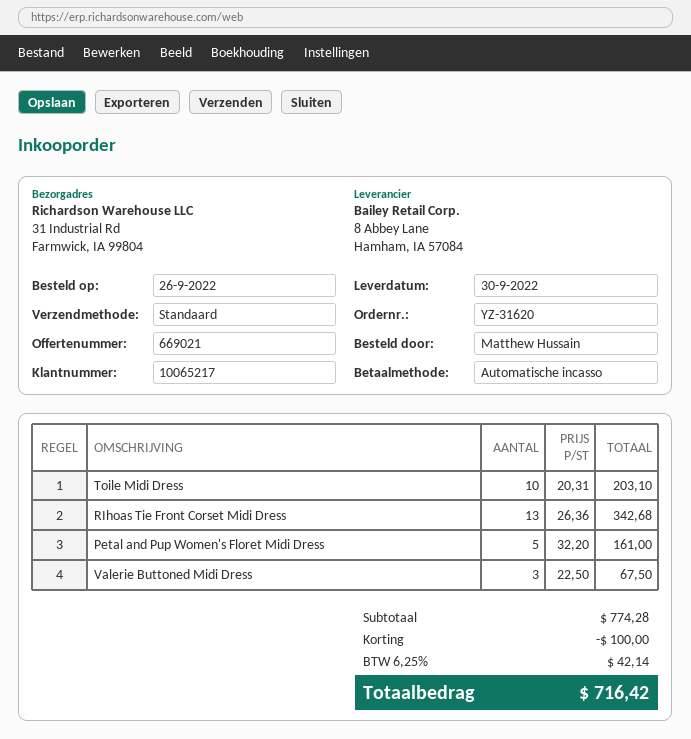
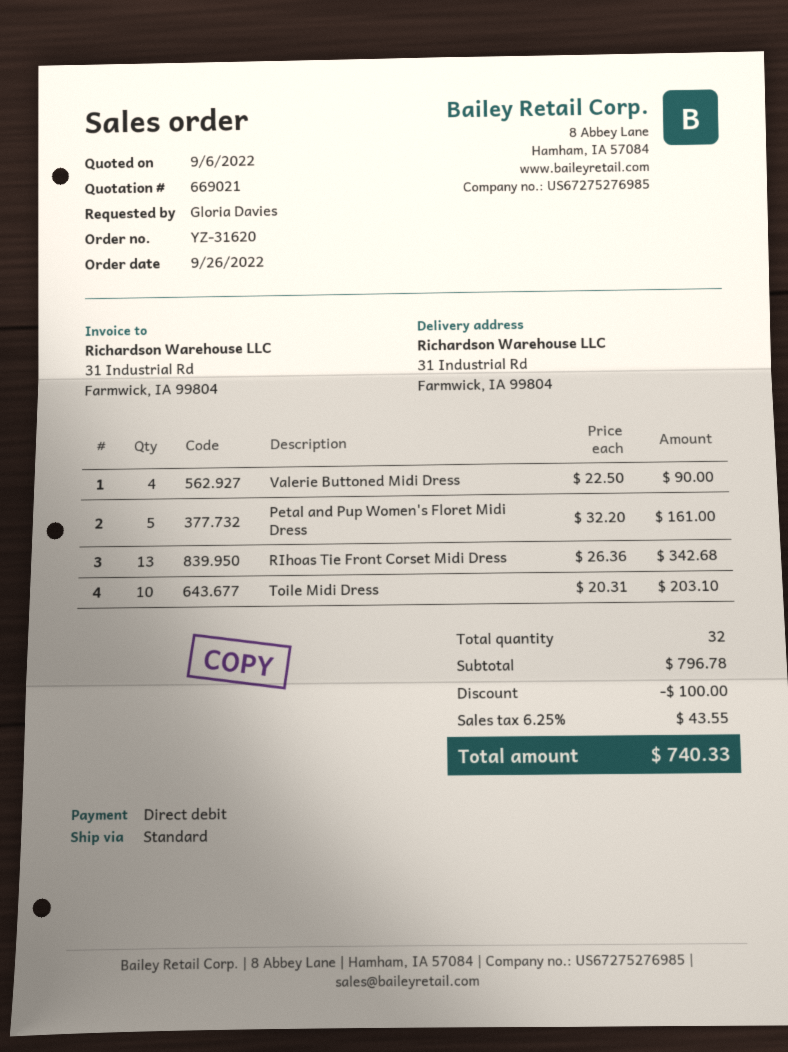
ordered by: Matthew Hussain -> Gloria Davies
Valerie Buttoned Midi Dress: 3 x 22.50 = 67.50 -> 4 x 22.50 = 90.00
subtotal: 774.28 -> 796.78
tax: 6.25% = 42.14 -> 6.25% = 43.55
total: 716.42 -> 740.33

